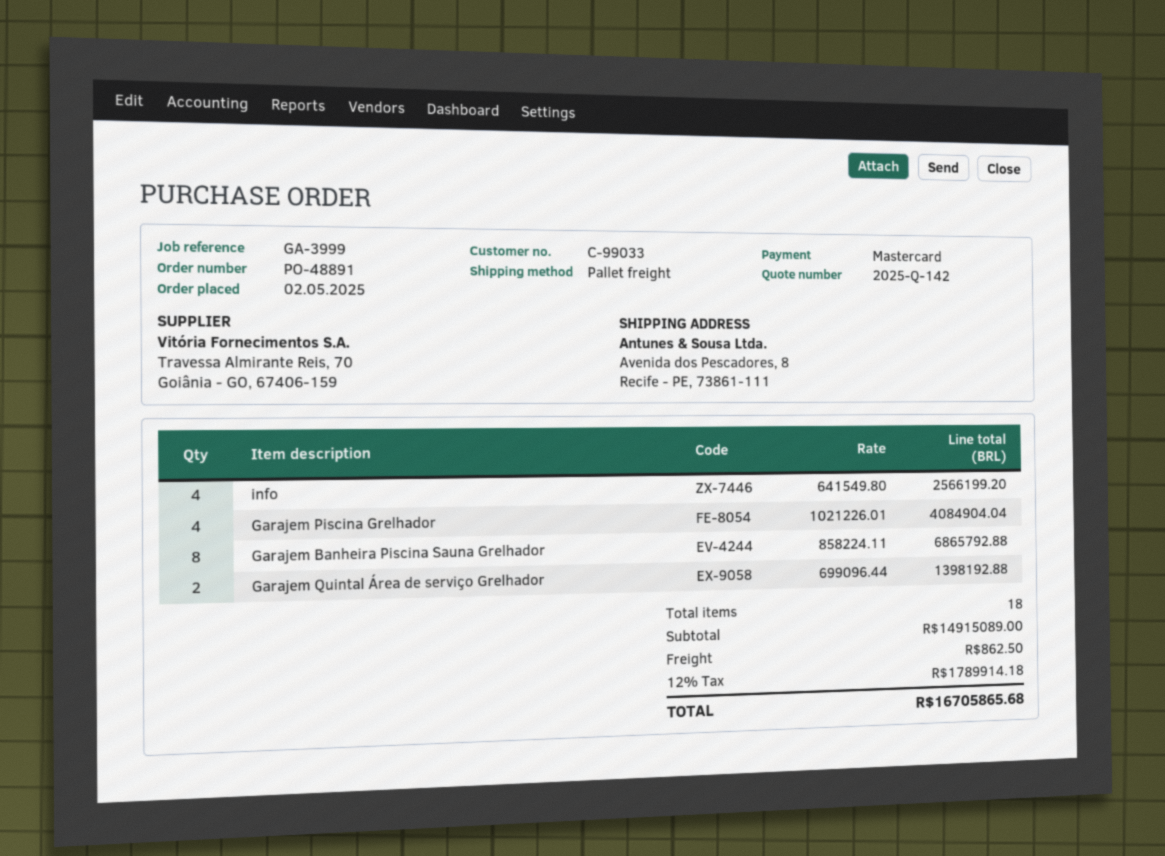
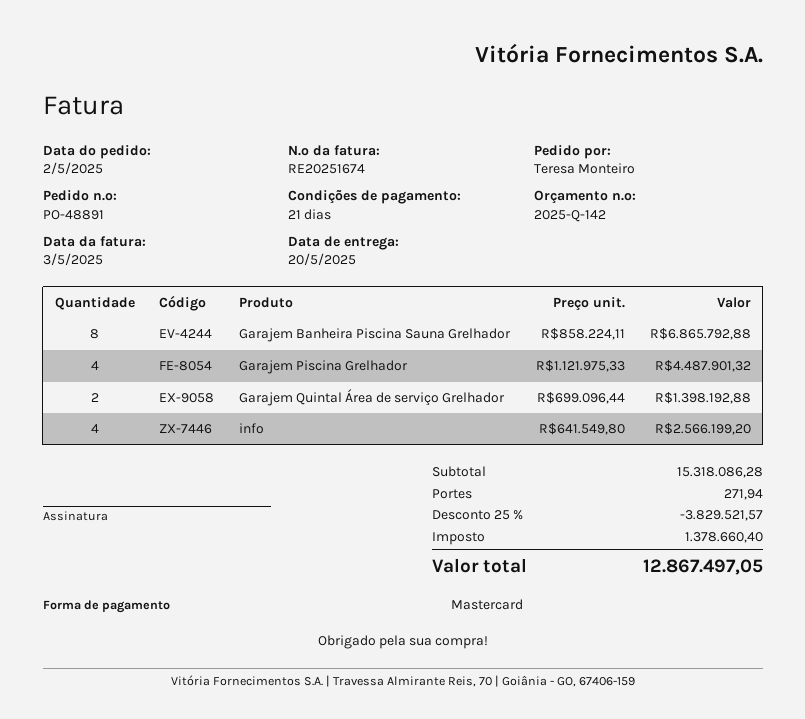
Garajem Piscina Grelhador: 4 x 1021226.01 = 4084904.04 -> 4 x 1121975.33 = 4487901.32
subtotal: 14915089.00 -> 15318086.28
discount: none -> 25% = 3829521.57
shipping: 862.50 -> 271.94
tax: 1789914.18 -> 1378660.40
total: 16705865.68 -> 12867497.05

